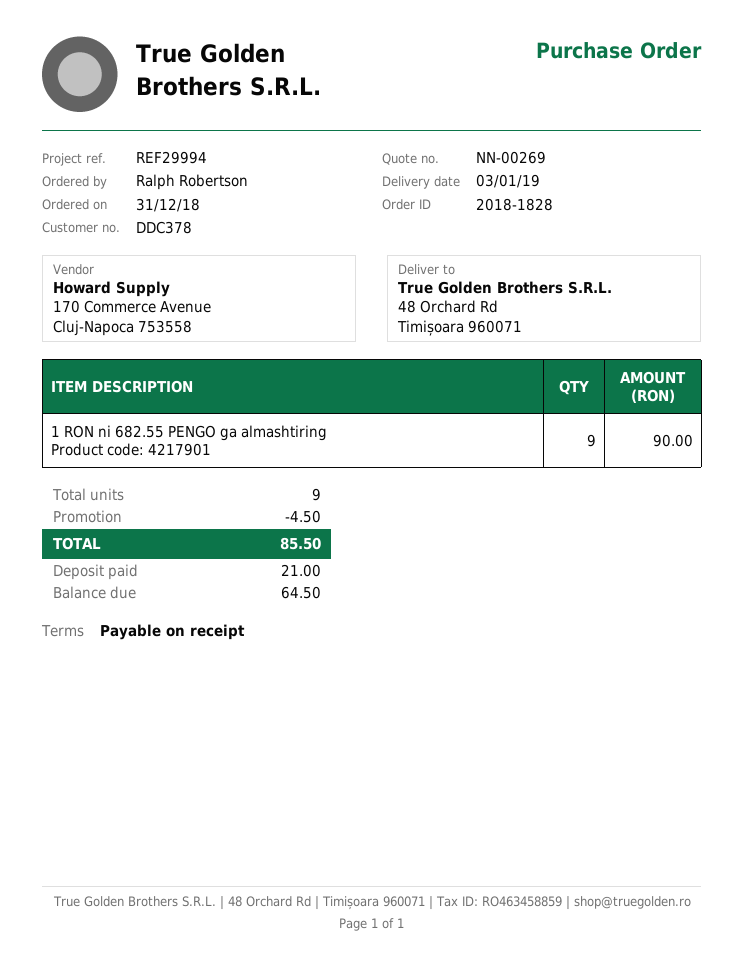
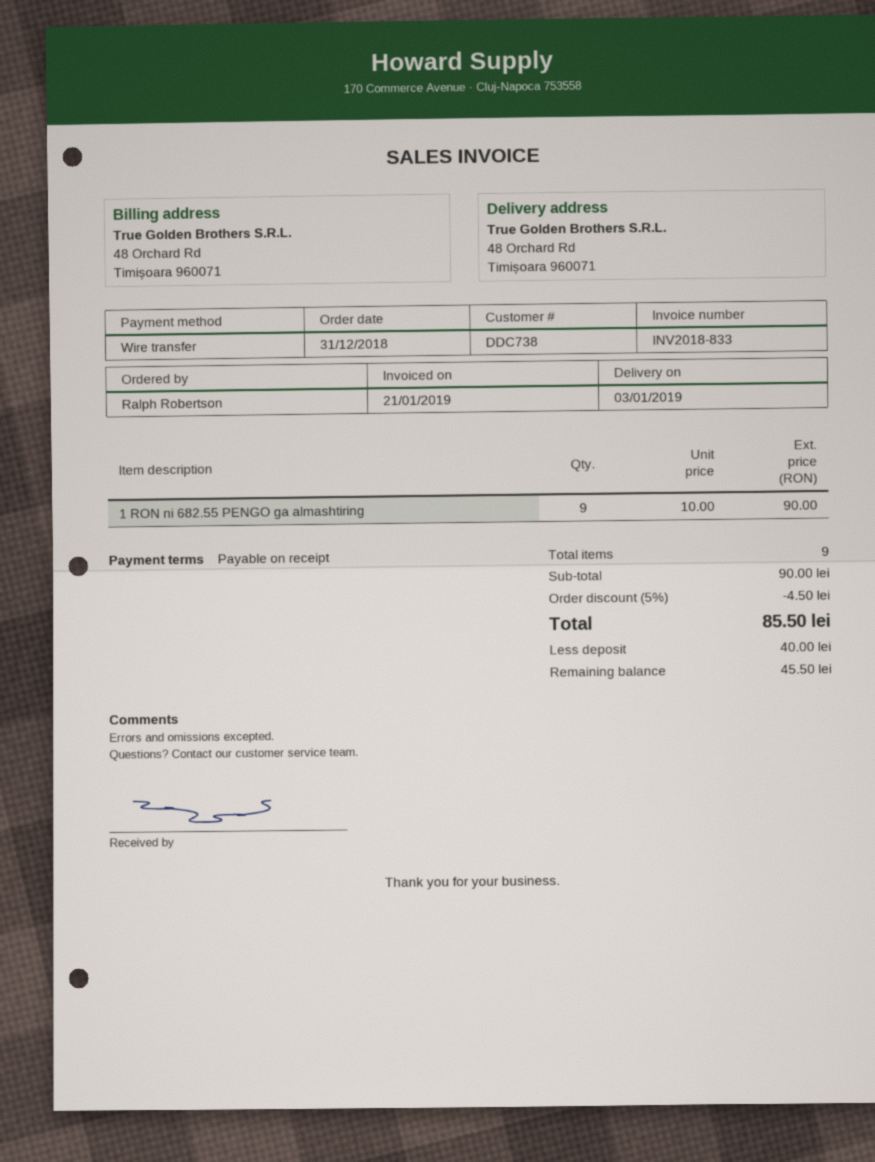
customer number: DDC378 -> DDC738
deposit: 21.00 -> 40.00
balance: 64.50 -> 45.50

